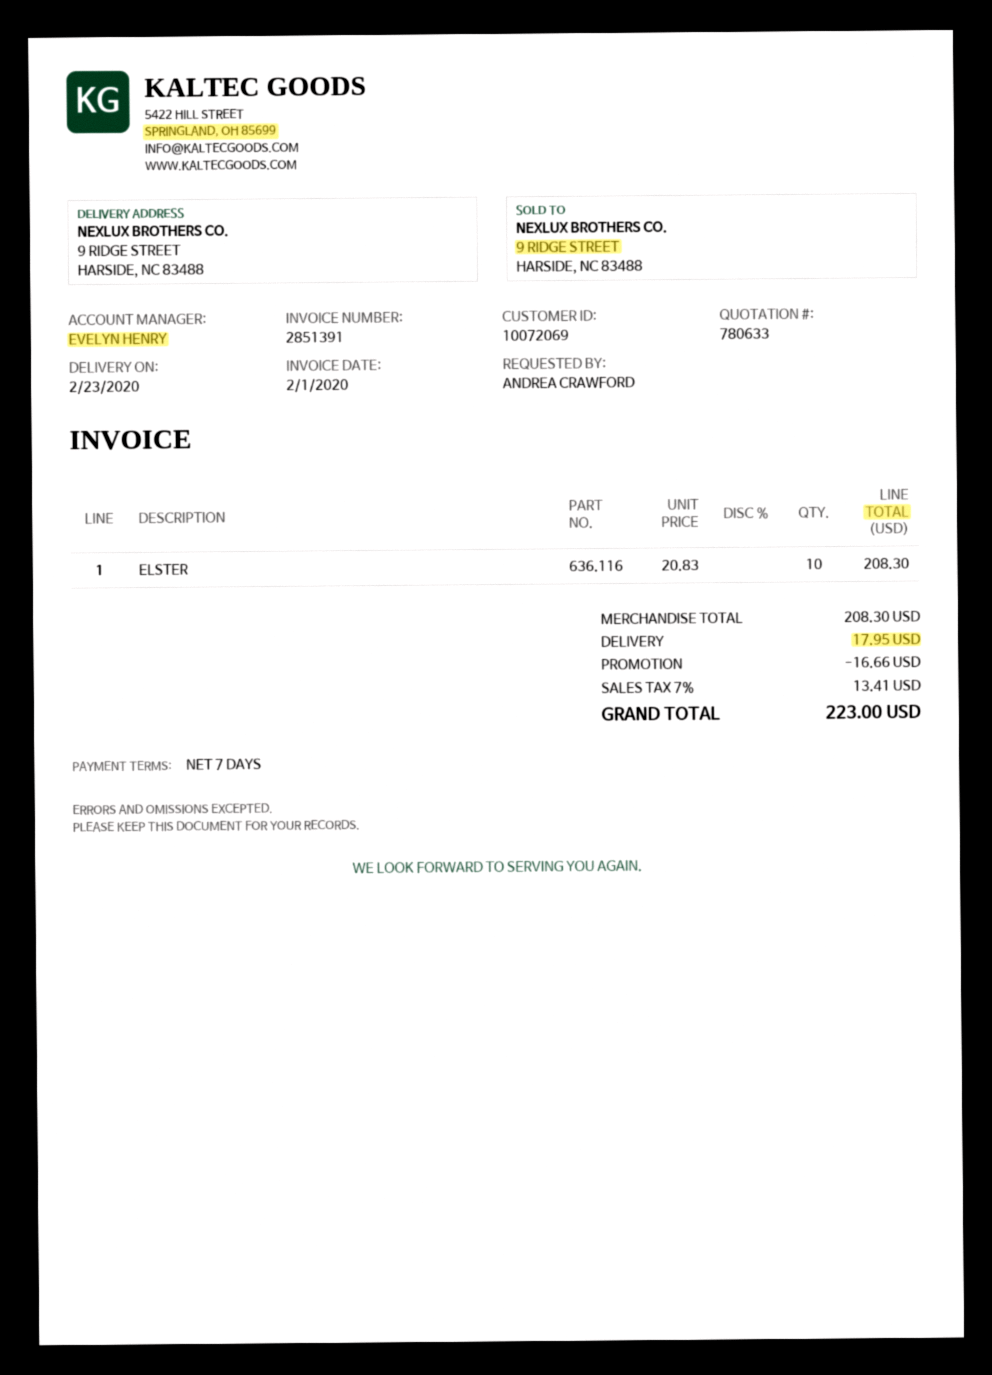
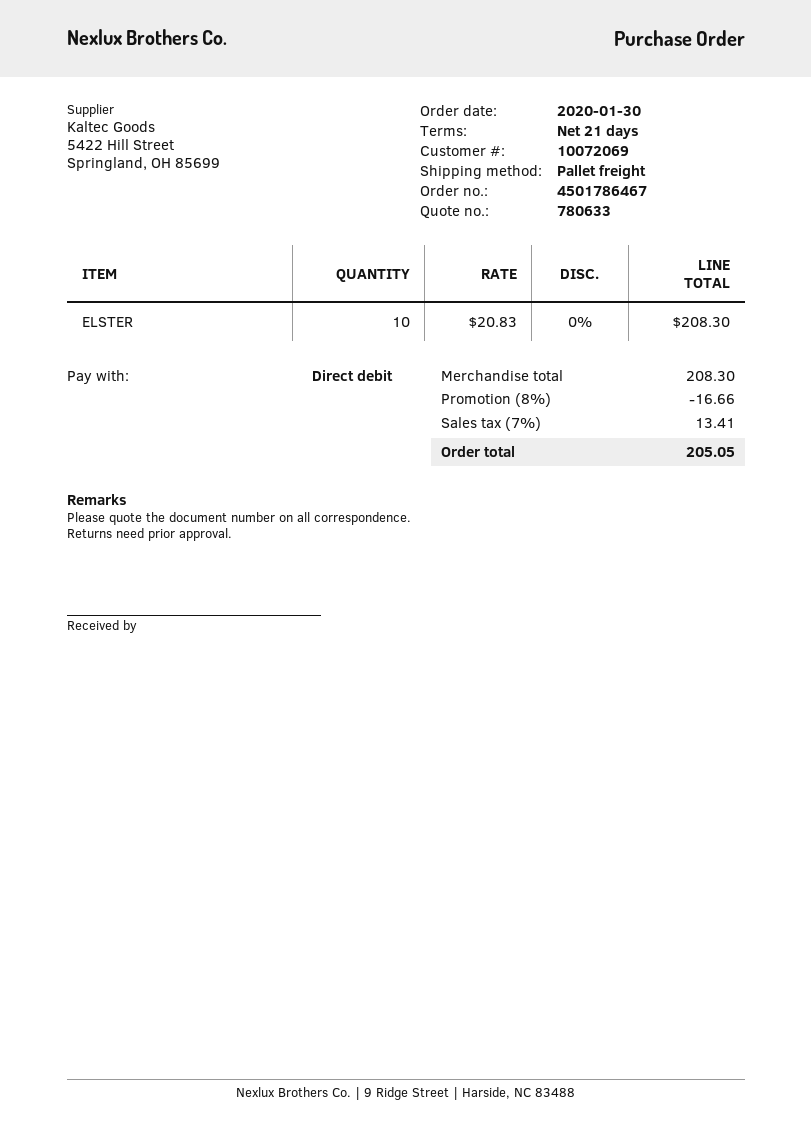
payment terms: 7 days -> 21 days
shipping: 17.95 -> none
total: 223.00 -> 205.05

